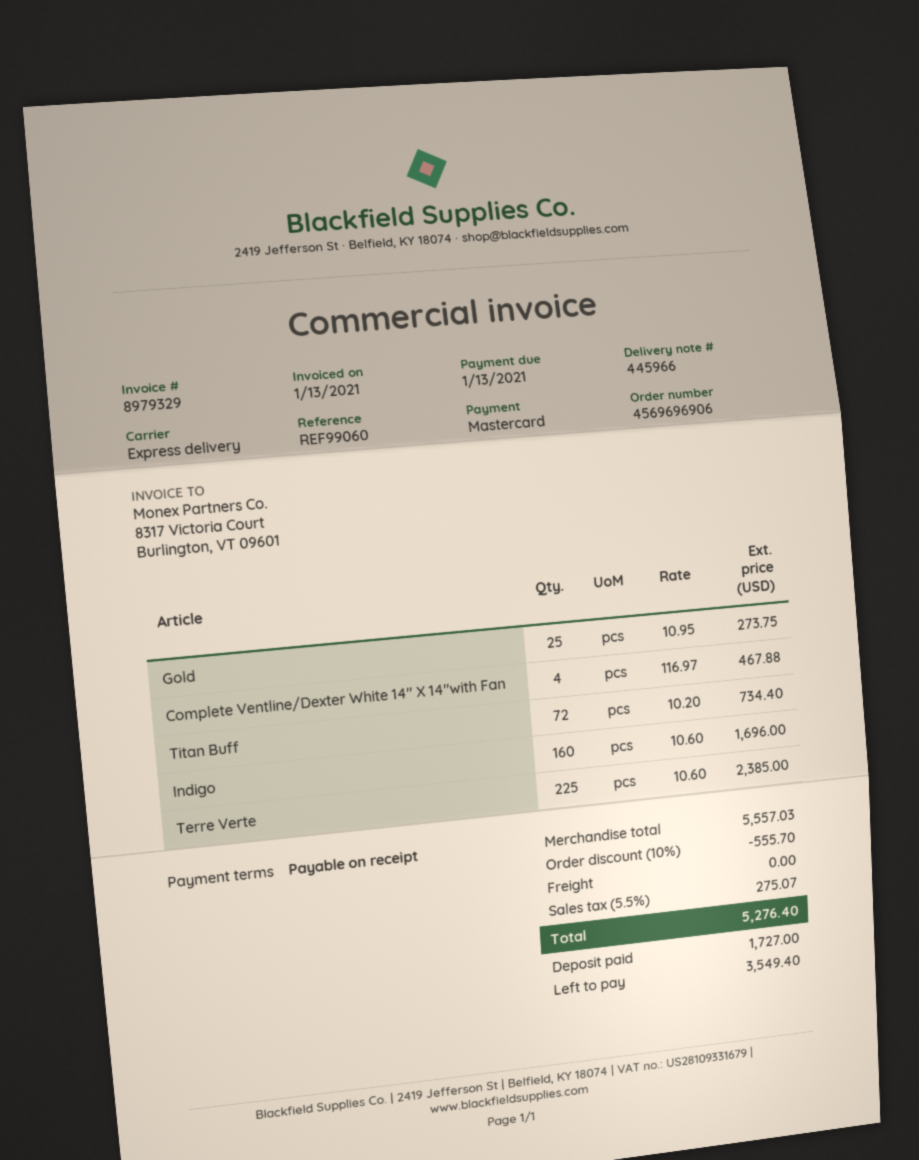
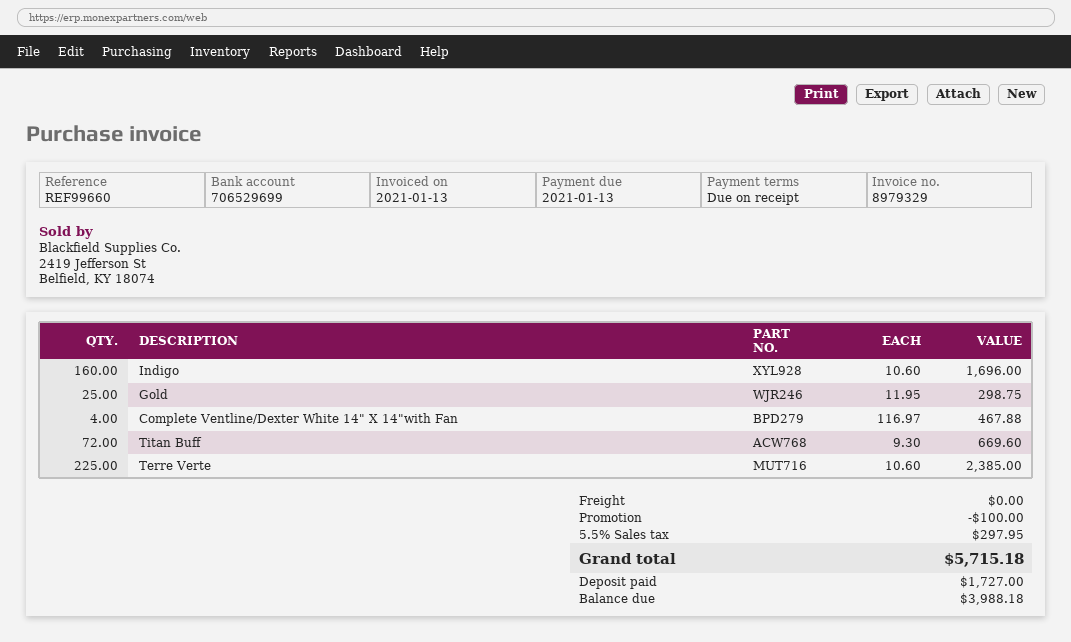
reference: REF99060 -> REF99660
Gold: 25 x 10.95 = 273.75 -> 25 x 11.95 = 298.75
Titan Buff: 72 x 10.20 = 734.40 -> 72 x 9.30 = 669.60
discount: 555.70 -> 100.00
tax: 5.5% = 275.07 -> 5.5% = 297.95
total: 5276.40 -> 5715.18
balance: 3549.40 -> 3988.18

